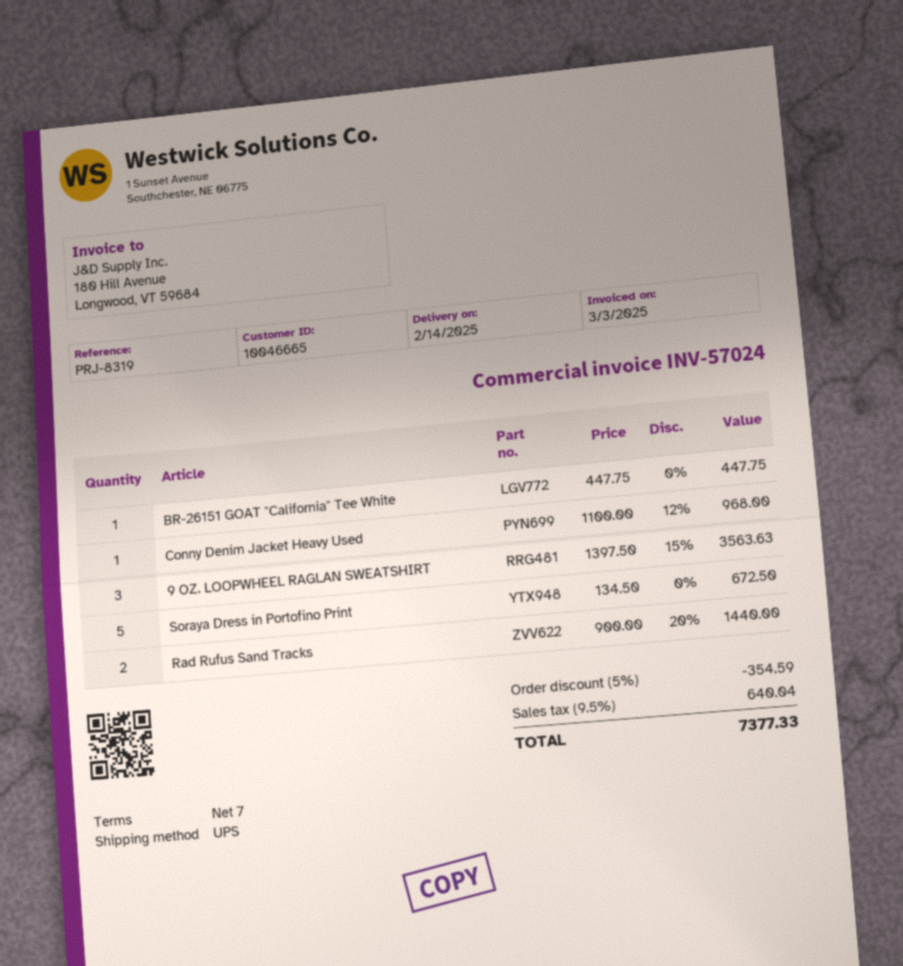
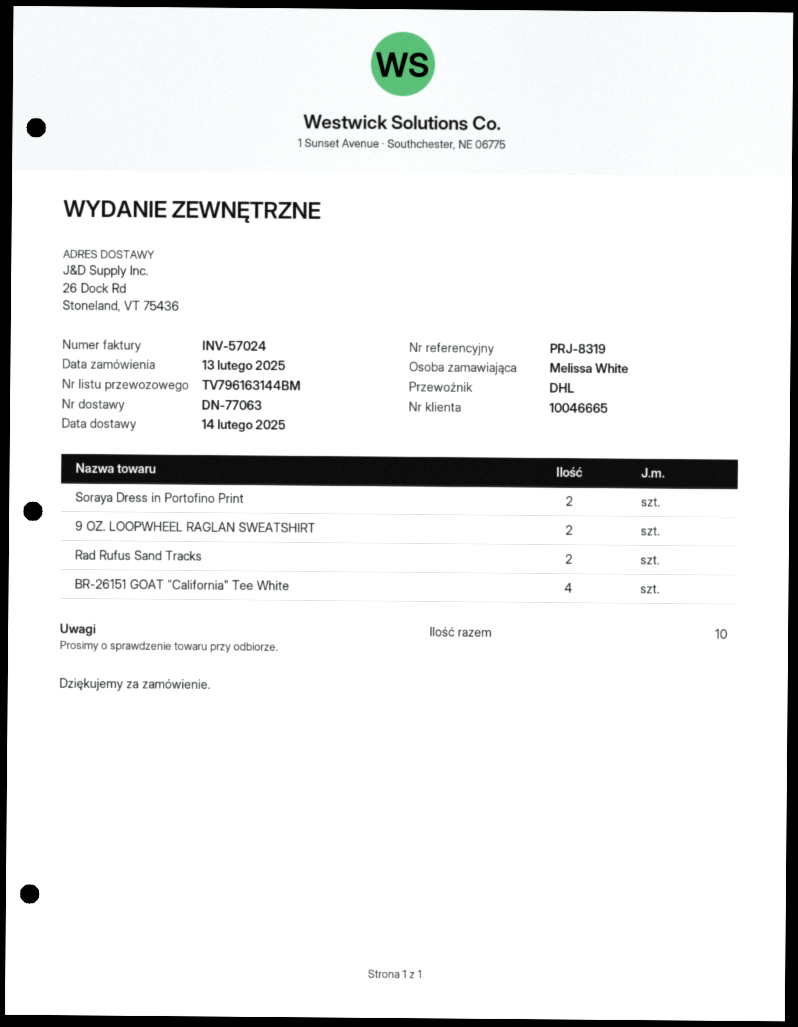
shipping method: UPS -> DHL
BR-26151 GOAT "California" Tee White: 1 -> 4
Conny Denim Jacket Heavy Used: 1 -> none
9 OZ. LOOPWHEEL RAGLAN SWEATSHIRT: 3 -> 2
Soraya Dress in Portofino Print: 5 -> 2

